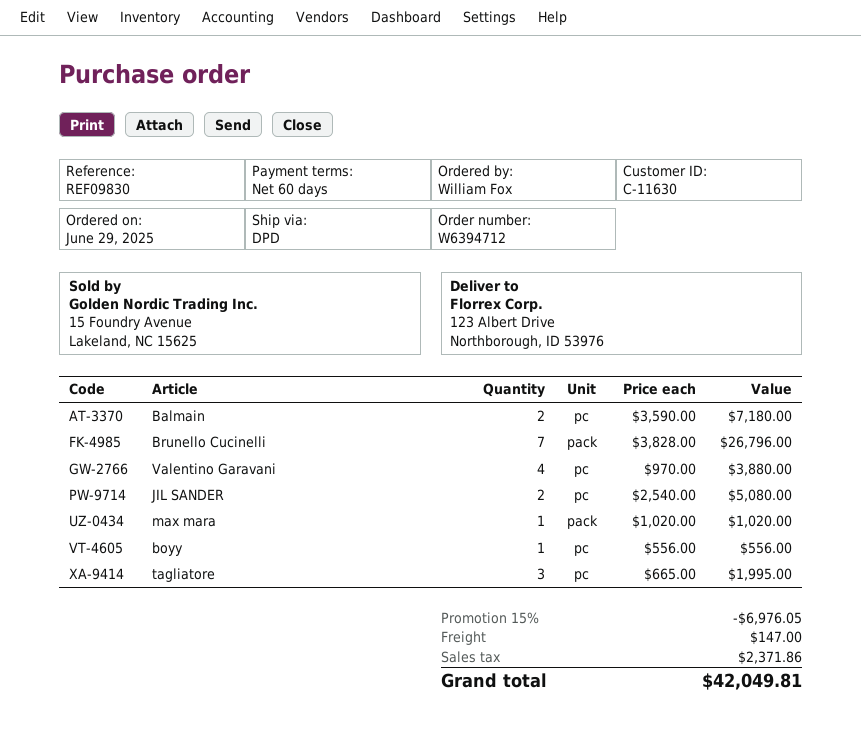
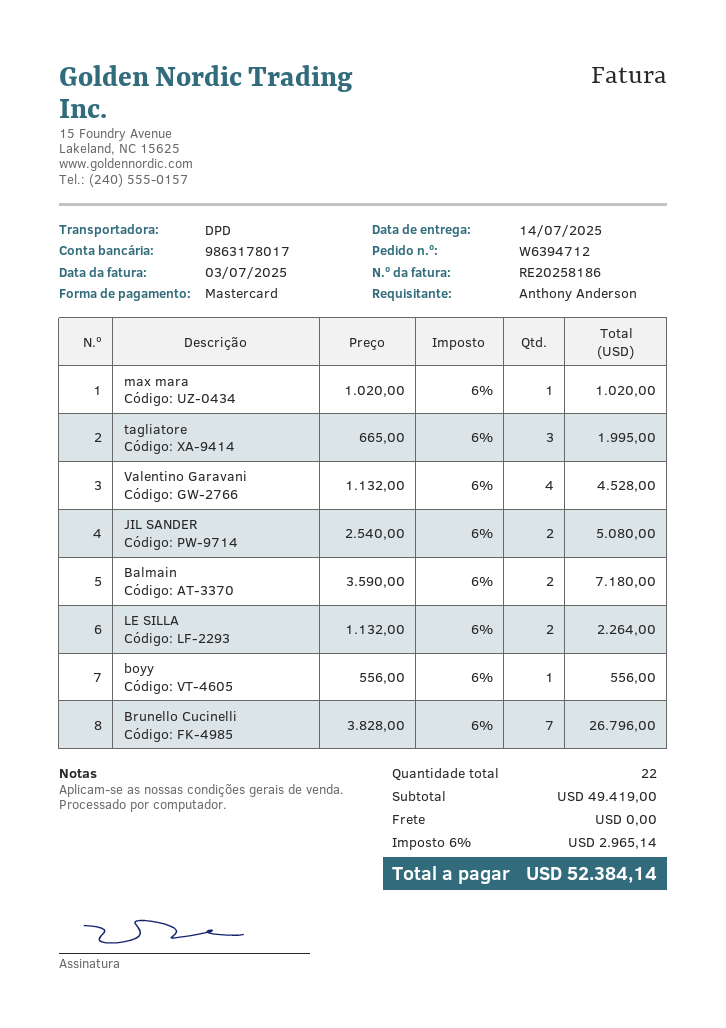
ordered by: William Fox -> Anthony Anderson
Valentino Garavani: 4 x 970.00 = 3880.00 -> 4 x 1132.00 = 4528.00
LE SILLA: none -> 2 x 1132.00 = 2264.00
discount: 15% = 6976.05 -> none
shipping: 147.00 -> 0.00
tax: 2371.86 -> 2965.14
total: 42049.81 -> 52384.14

